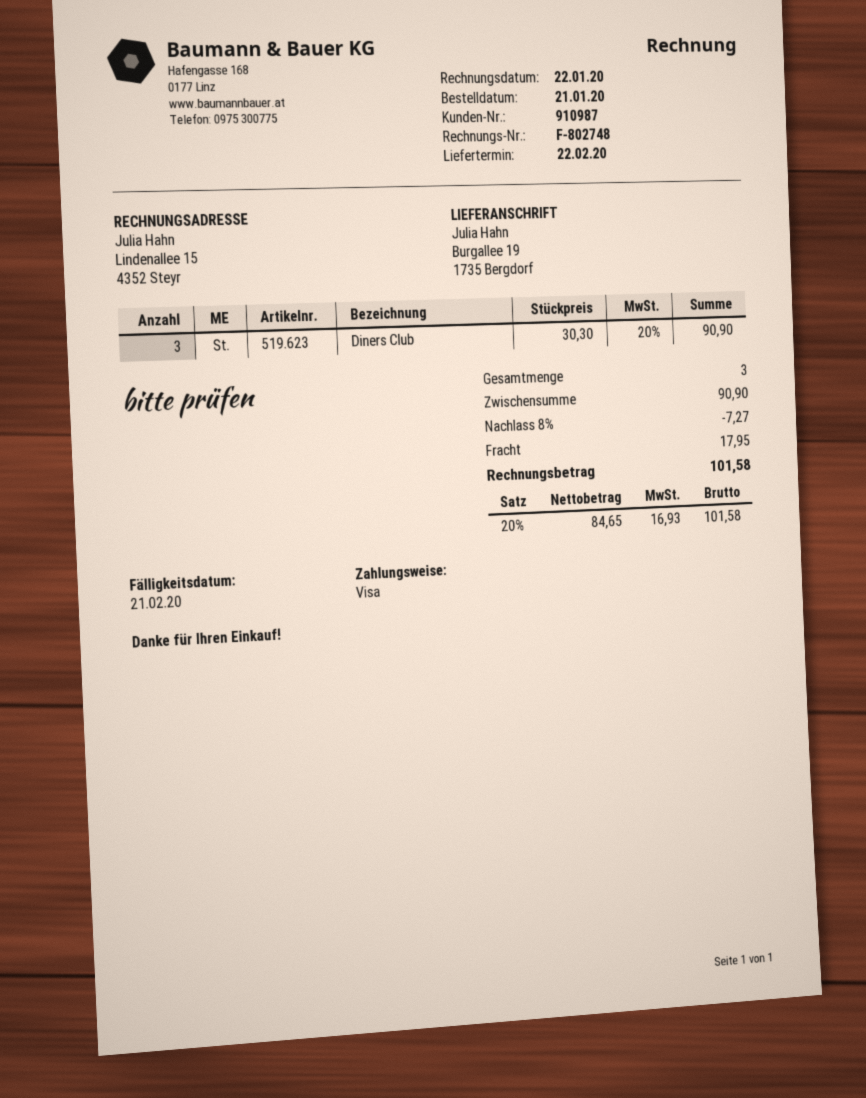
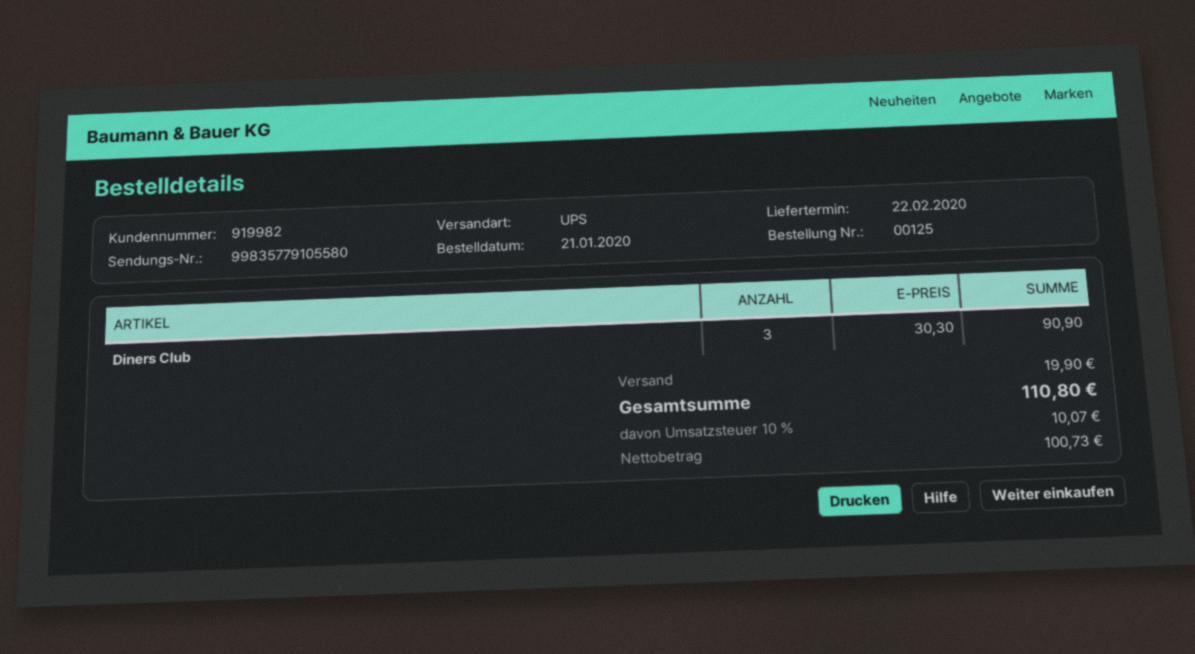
customer number: 910987 -> 919982
discount: 8% = 7.27 -> none
shipping: 17.95 -> 19.90
net: 84.65 -> 100.73
tax: 20% = 16.93 -> 10% = 10.07
total: 101.58 -> 110.80

